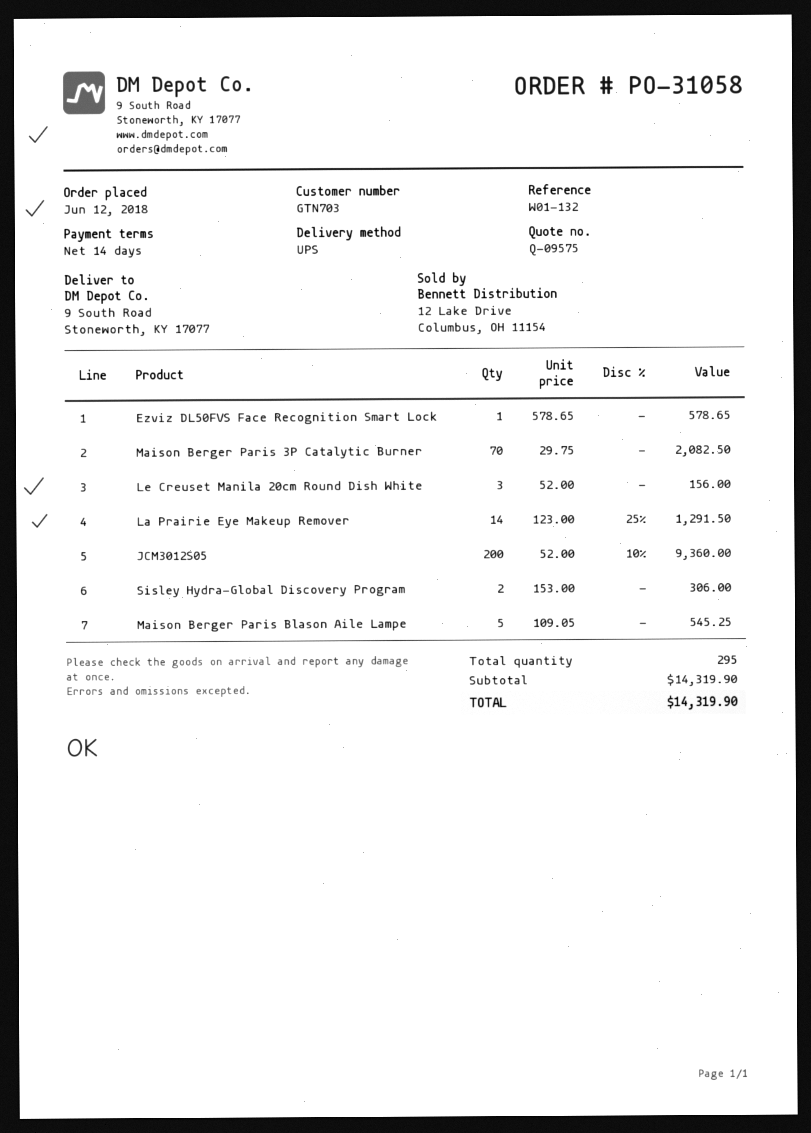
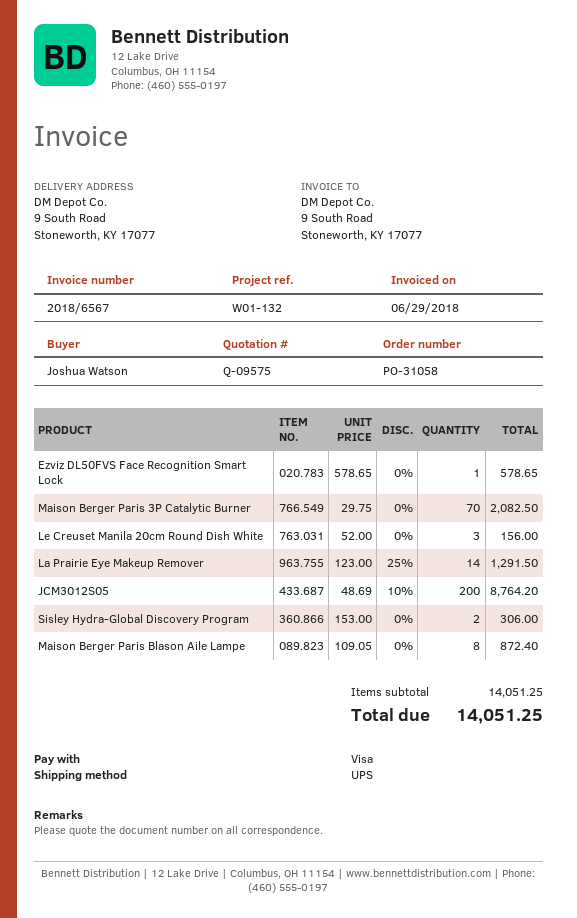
JCM3012S05: 200 x 52.00 - 10% = 9360.00 -> 200 x 48.69 - 10% = 8764.20
Maison Berger Paris Blason Aile Lampe: 5 x 109.05 = 545.25 -> 8 x 109.05 = 872.40
subtotal: 14319.90 -> 14051.25
total: 14319.90 -> 14051.25

